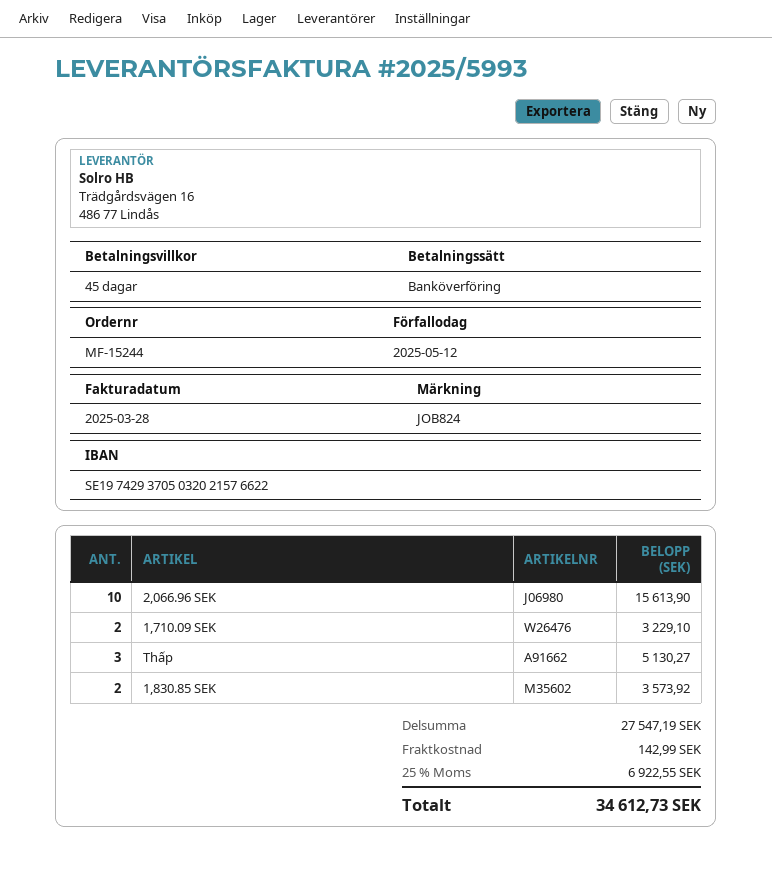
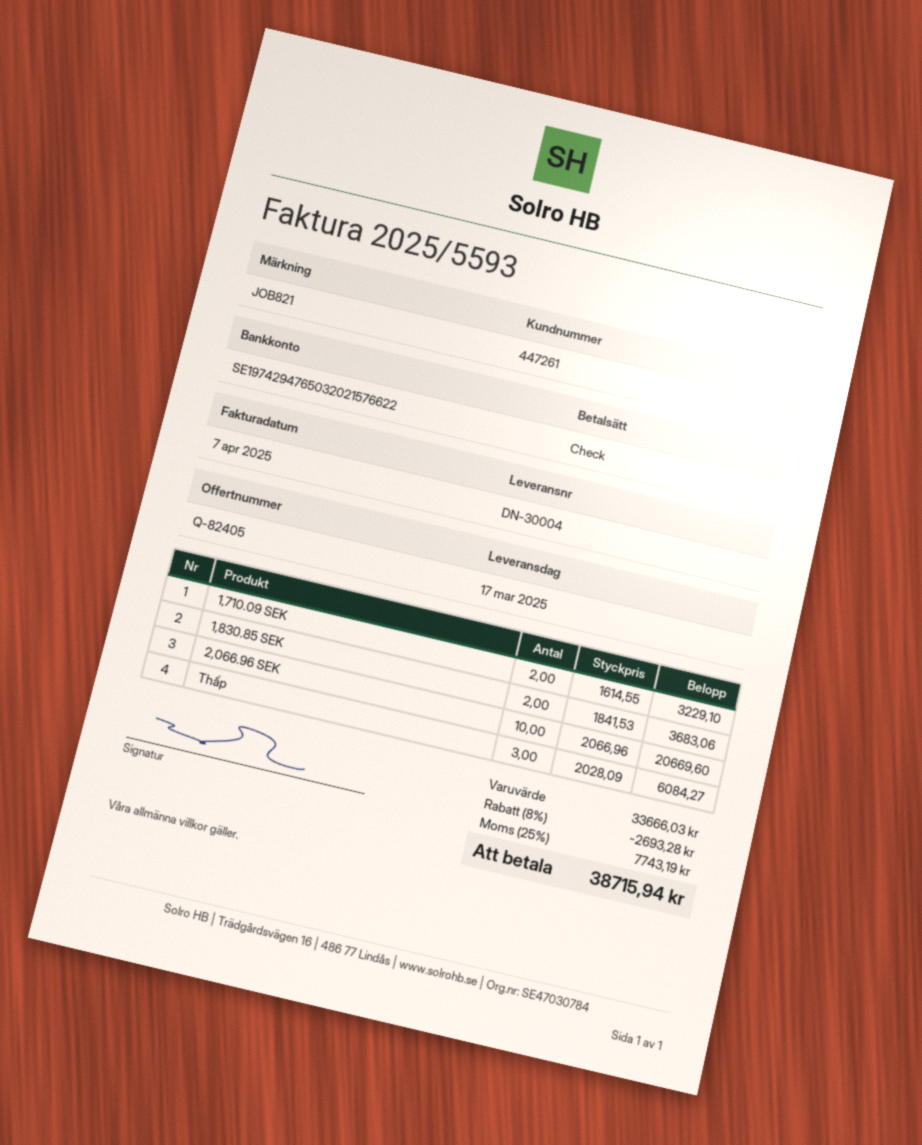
invoice number: 2025/5993 -> 2025/5593
invoice date: 2025-03-28 -> 2025-04-07
reference: JOB824 -> JOB821
payment method: bank transfer -> cheque
bank account: SE1974293705032021576622 -> SE1974294765032021576622
2,066.96 SEK: 10 for 15613.90 -> 10 for 20669.60
Thấp: 3 for 5130.27 -> 3 for 6084.27
1,830.85 SEK: 2 for 3573.92 -> 2 for 3683.06
subtotal: 27547.19 -> 33666.03
discount: none -> 8% = 2693.28
shipping: 142.99 -> none
tax: 25% = 6922.55 -> 25% = 7743.19
total: 34612.73 -> 38715.94

